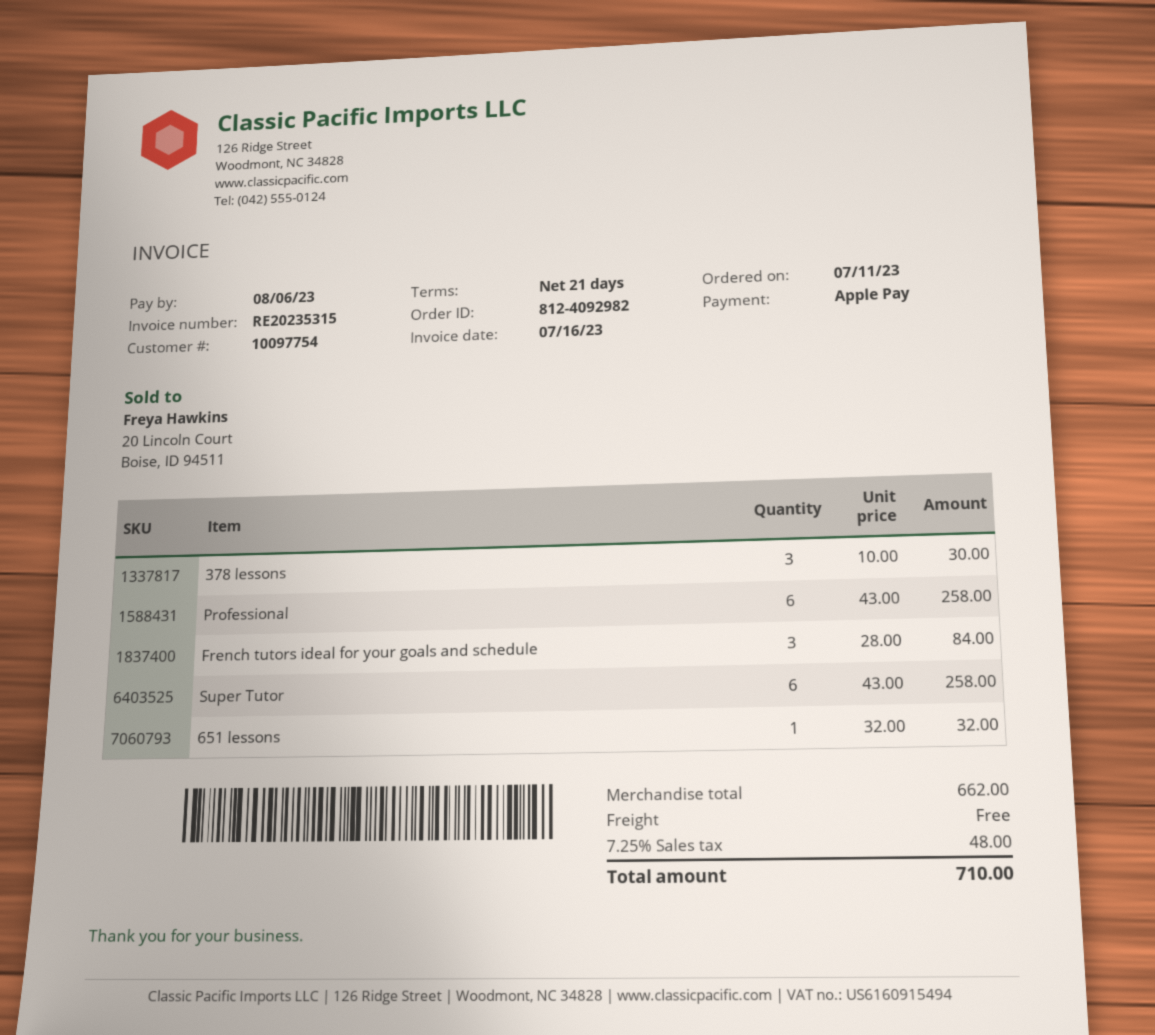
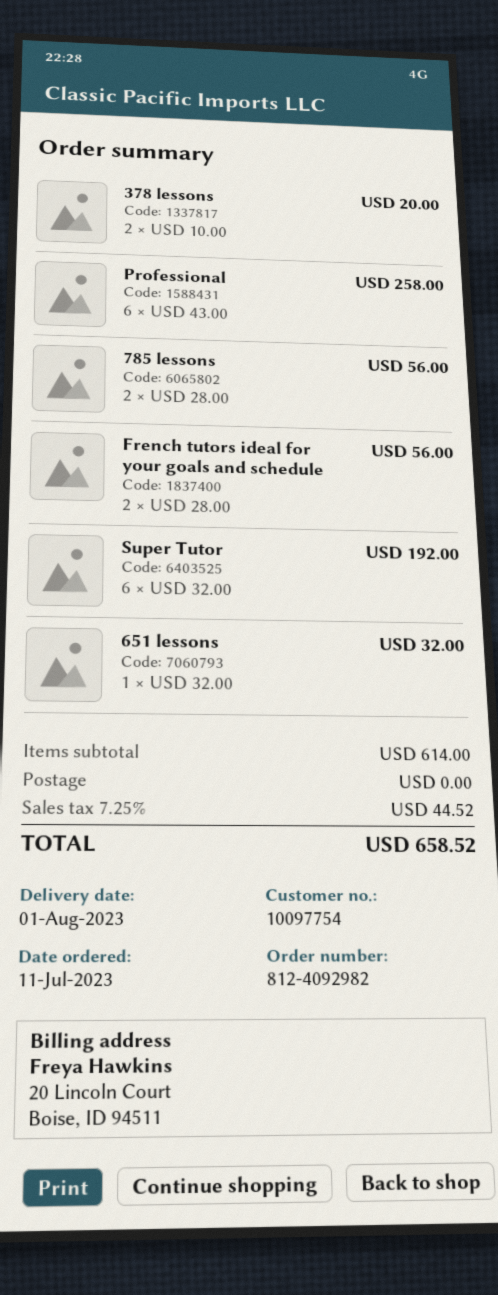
378 lessons: 3 x 10.00 = 30.00 -> 2 x 10.00 = 20.00
French tutors ideal for your goals and schedule: 3 x 28.00 = 84.00 -> 2 x 28.00 = 56.00
Super Tutor: 6 x 43.00 = 258.00 -> 6 x 32.00 = 192.00
785 lessons: none -> 2 x 28.00 = 56.00
subtotal: 662.00 -> 614.00
tax: 7.25% = 48.00 -> 7.25% = 44.52
total: 710.00 -> 658.52

